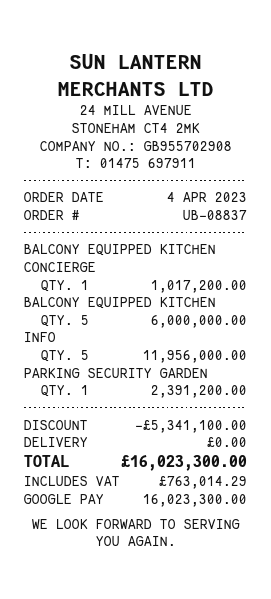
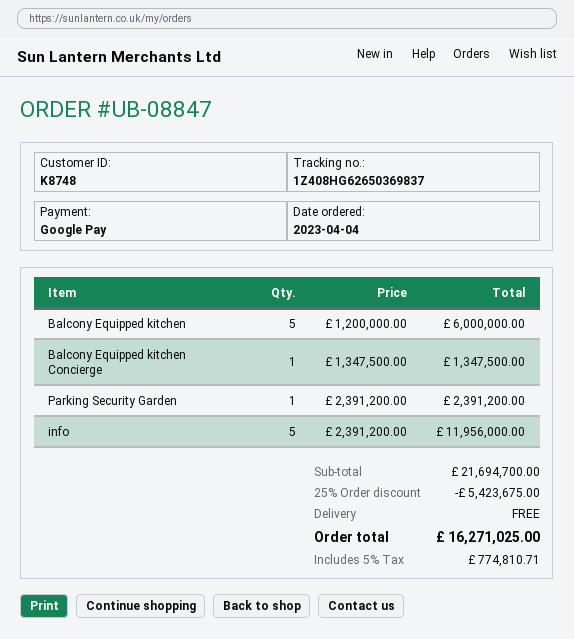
order number: UB-08837 -> UB-08847
BALCONY EQUIPPED KITCHEN CONCIERGE: 1 for 1017200.00 -> 1 for 1347500.00
discount: 5341100.00 -> 5423675.00
tax: 763014.29 -> 774810.71
total: 16023300.00 -> 16271025.00

